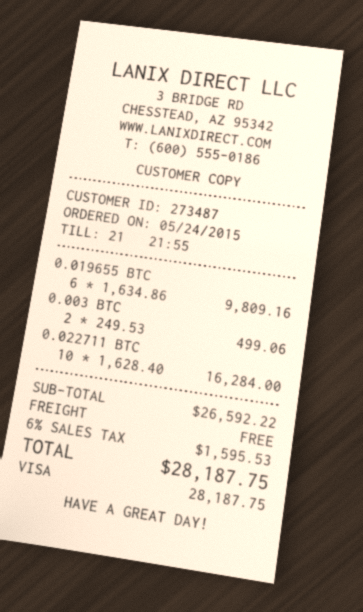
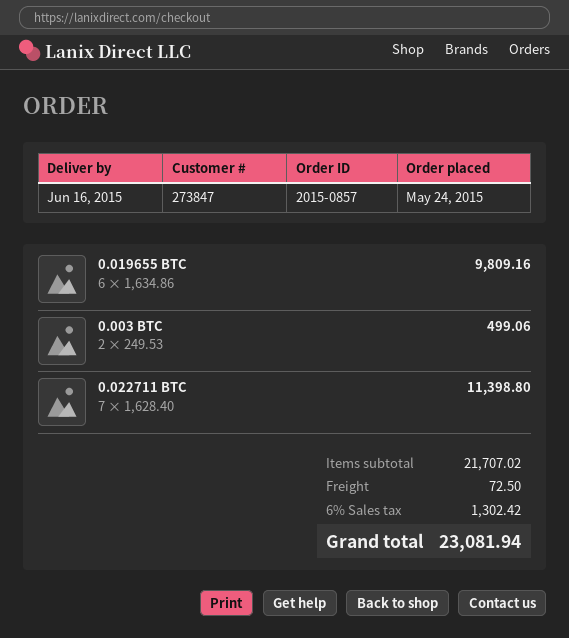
customer number: 273487 -> 273847
0.022711 BTC: 10 x 1628.40 = 16284.00 -> 7 x 1628.40 = 11398.80
subtotal: 26592.22 -> 21707.02
shipping: 0.00 -> 72.50
tax: 6% = 1595.53 -> 6% = 1302.42
total: 28187.75 -> 23081.94

